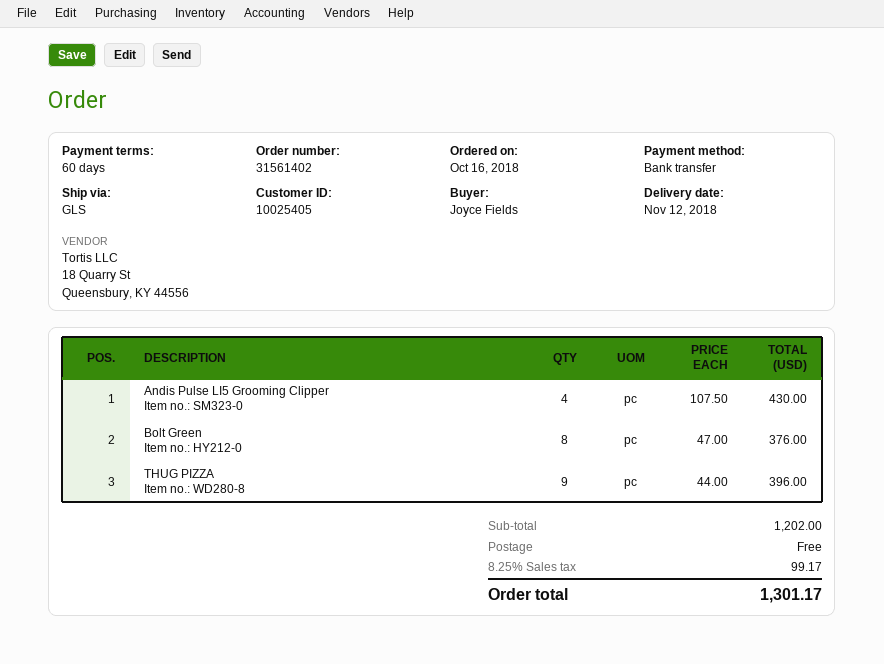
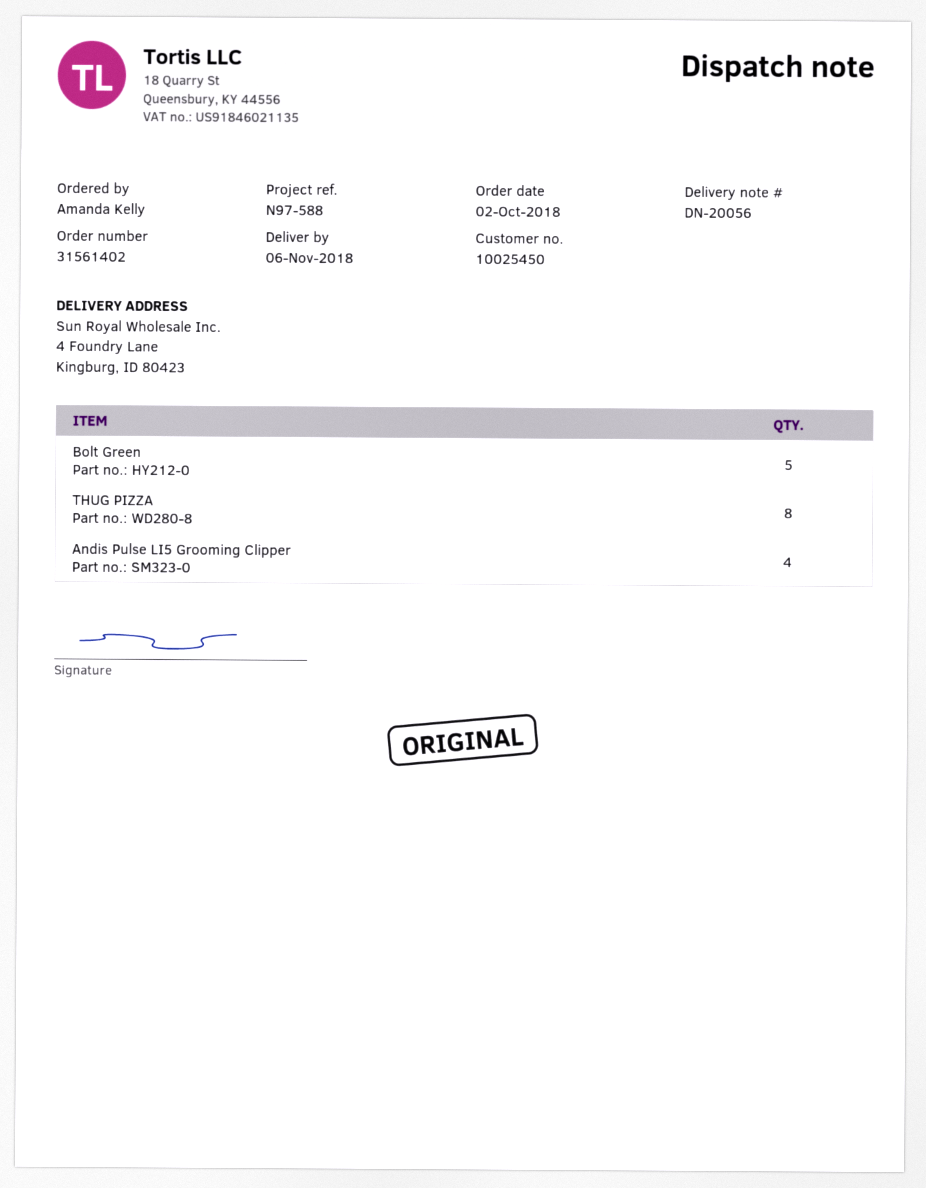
order date: 2018-10-16 -> 2018-10-02
delivery date: 2018-11-12 -> 2018-11-06
customer number: 10025405 -> 10025450
ordered by: Joyce Fields -> Amanda Kelly
Bolt Green: 8 -> 5
THUG PIZZA: 9 -> 8

